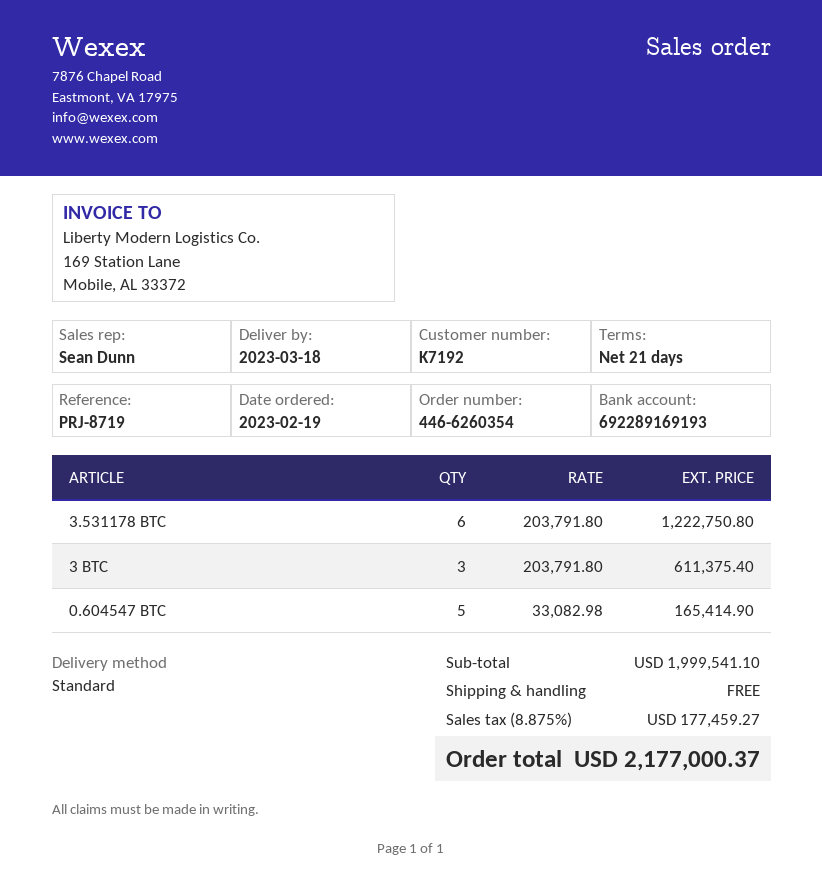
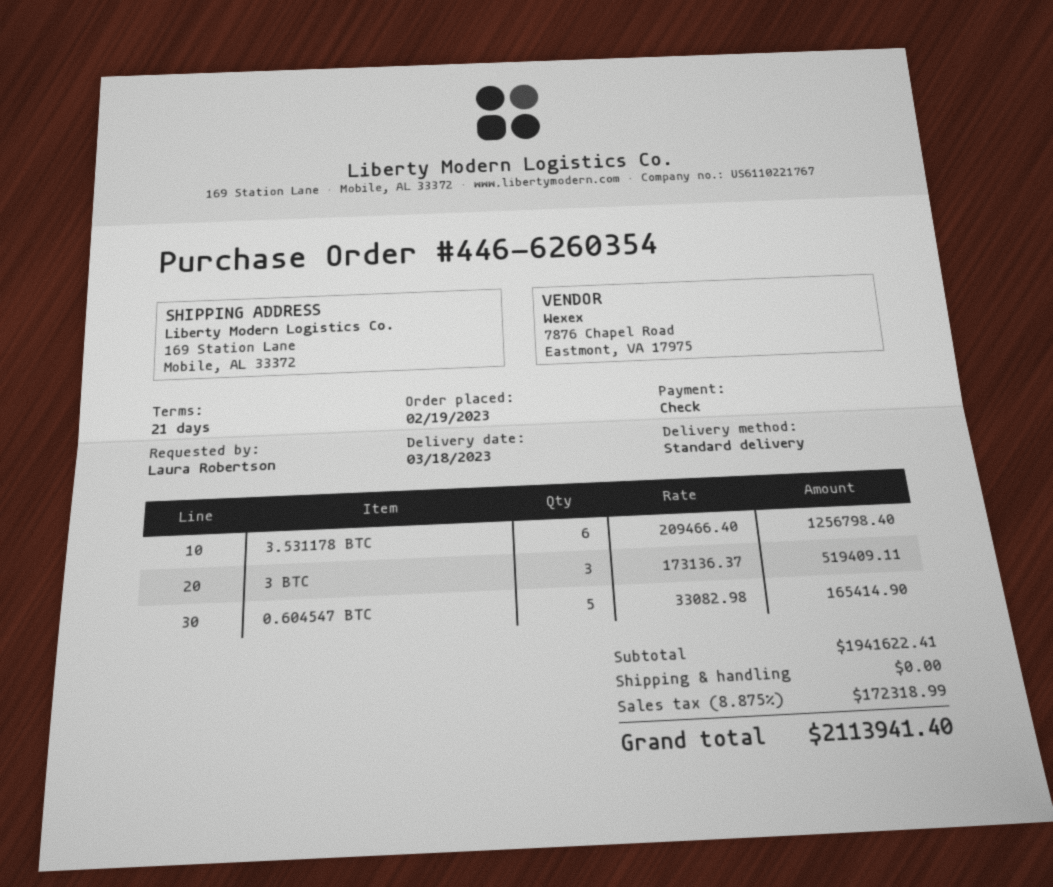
3.531178 BTC: 6 x 203791.80 = 1222750.80 -> 6 x 209466.40 = 1256798.40
3 BTC: 3 x 203791.80 = 611375.40 -> 3 x 173136.37 = 519409.11
subtotal: 1999541.10 -> 1941622.41
tax: 8.875% = 177459.27 -> 8.875% = 172318.99
total: 2177000.37 -> 2113941.40

